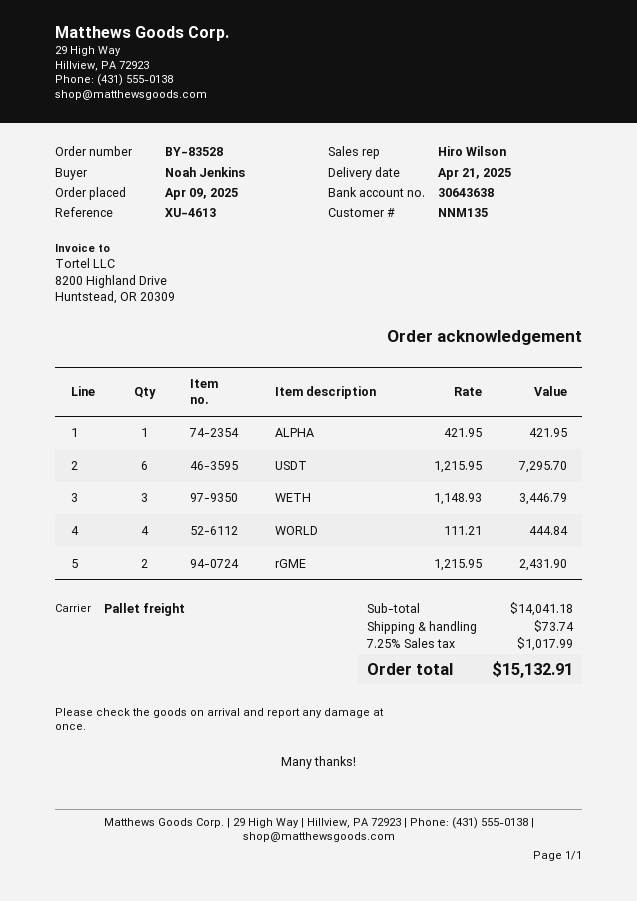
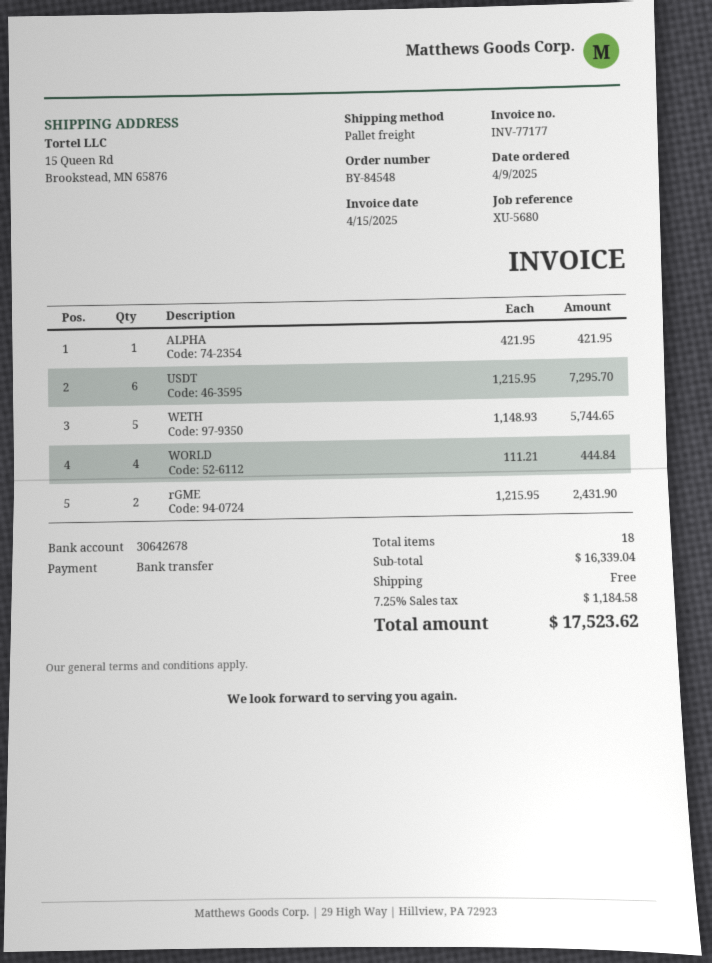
order number: BY-83528 -> BY-84548
reference: XU-4613 -> XU-5680
bank account: 30643638 -> 30642678
WETH: 3 x 1148.93 = 3446.79 -> 5 x 1148.93 = 5744.65
subtotal: 14041.18 -> 16339.04
shipping: 73.74 -> 0.00
tax: 7.25% = 1017.99 -> 7.25% = 1184.58
total: 15132.91 -> 17523.62

